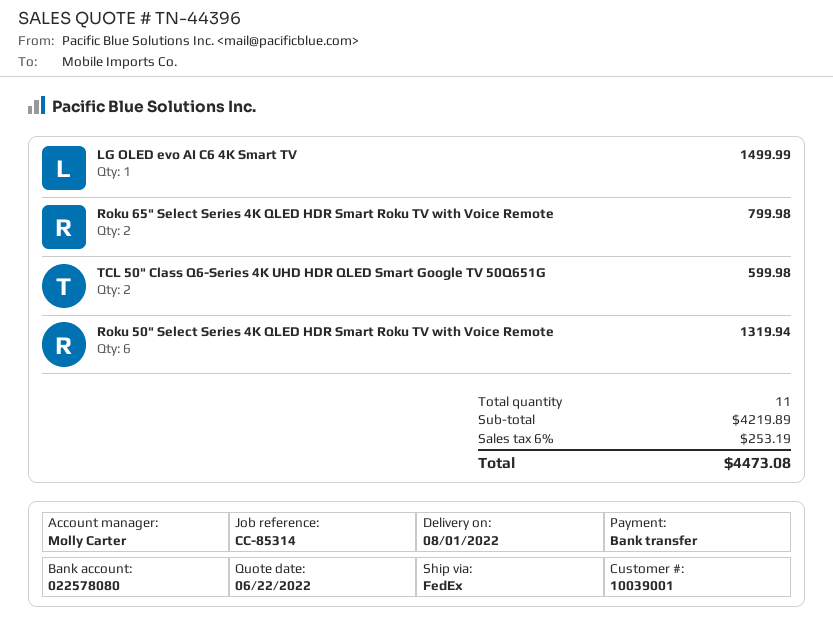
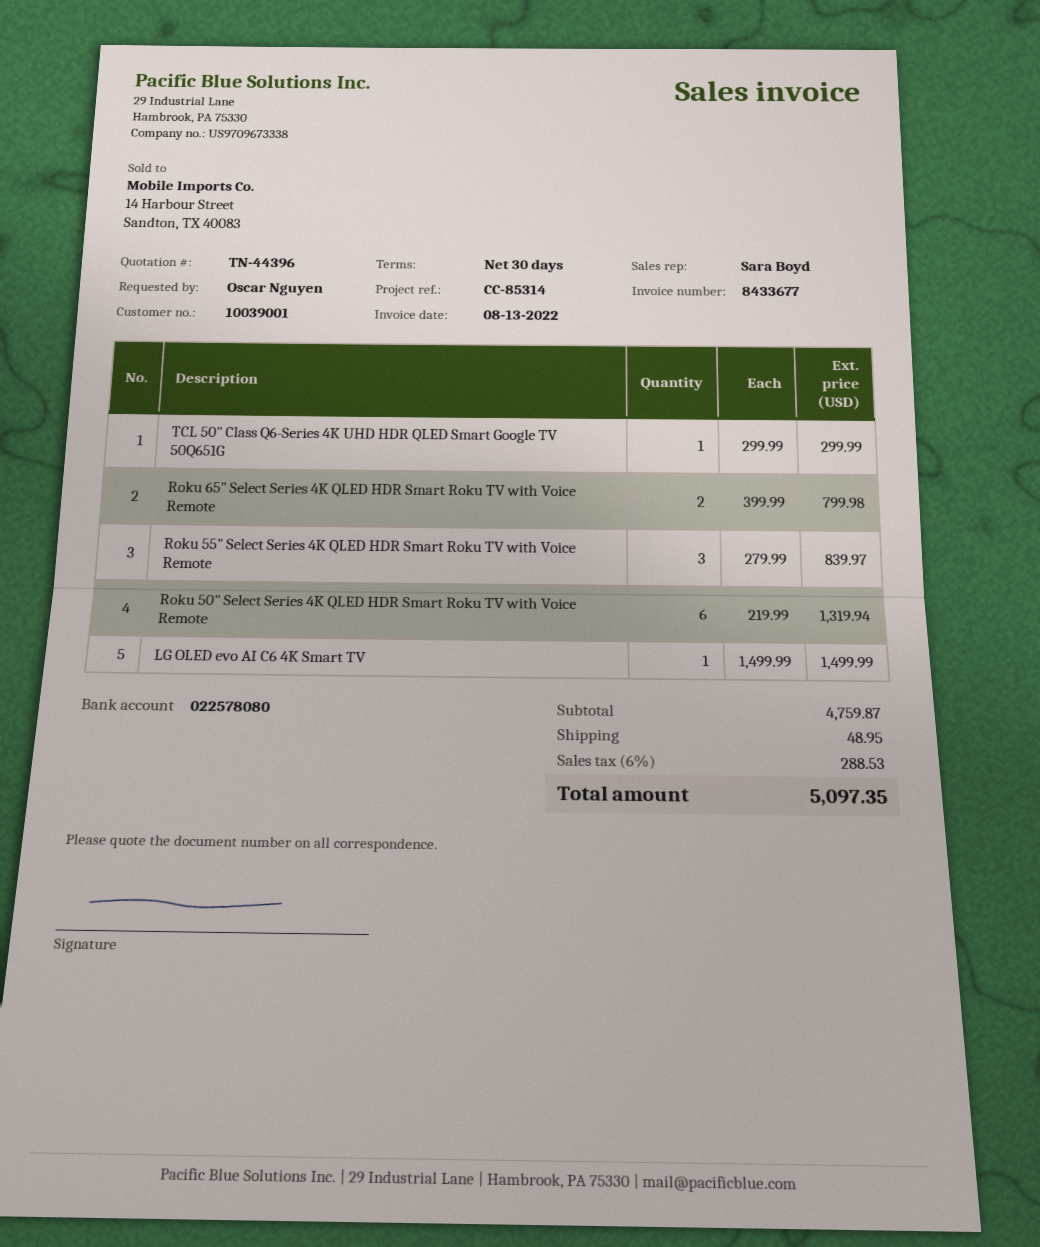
sales rep: Molly Carter -> Sara Boyd
TCL 50" Class Q6-Series 4K UHD HDR QLED Smart Google TV 50Q651G: 2 for 599.98 -> 1 for 299.99
Roku 55" Select Series 4K QLED HDR Smart Roku TV with Voice Remote: none -> 3 for 839.97
subtotal: 4219.89 -> 4759.87
shipping: none -> 48.95
tax: 6% = 253.19 -> 6% = 288.53
total: 4473.08 -> 5097.35

